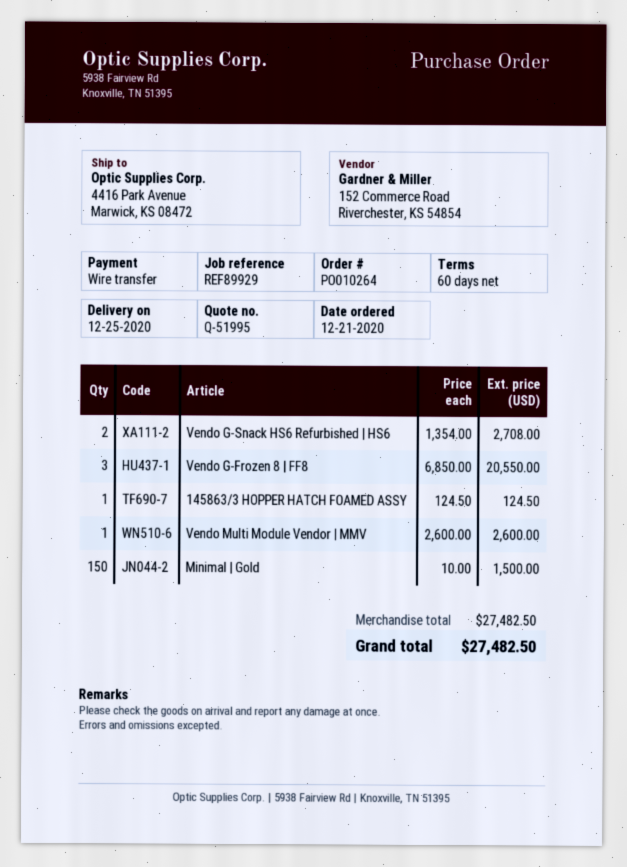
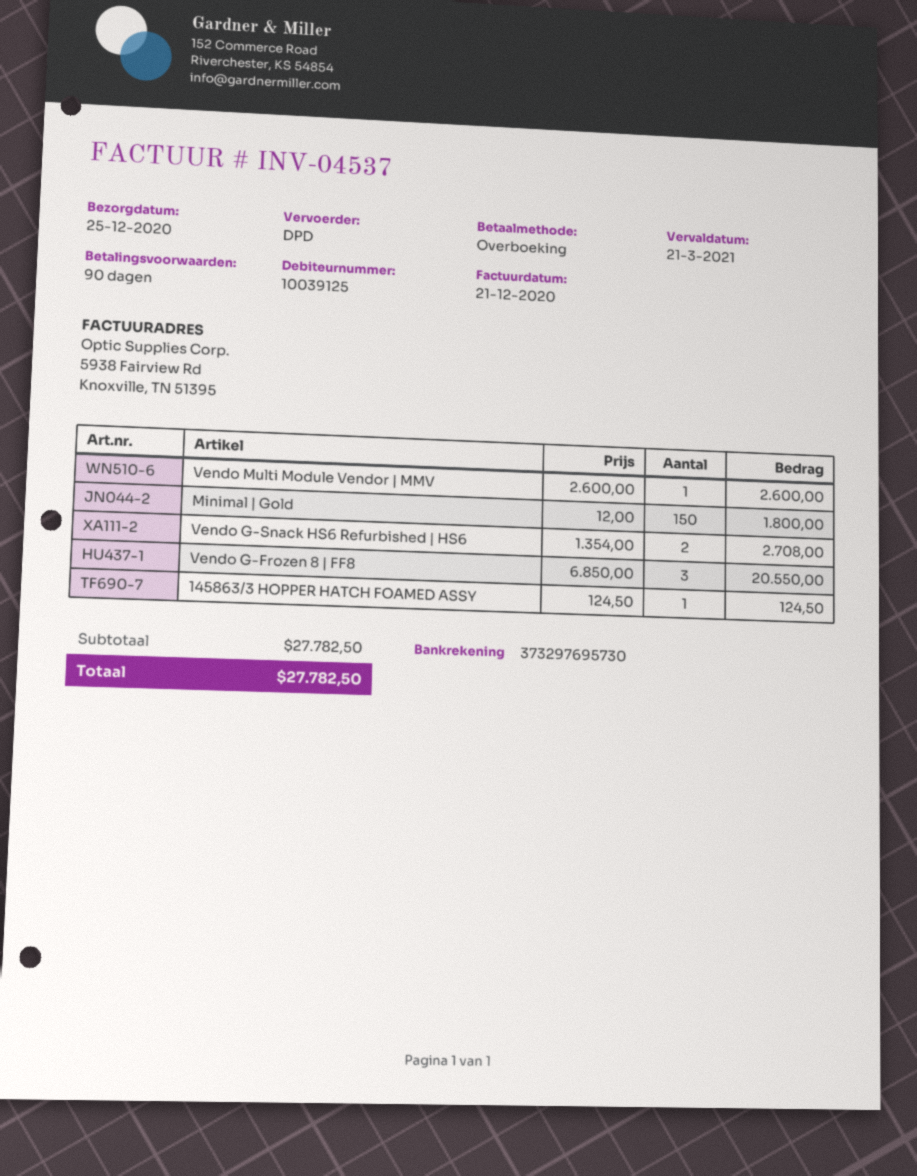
payment terms: 60 days -> 90 days
Minimal | Gold: 150 x 10.00 = 1500.00 -> 150 x 12.00 = 1800.00
subtotal: 27482.50 -> 27782.50
total: 27482.50 -> 27782.50

